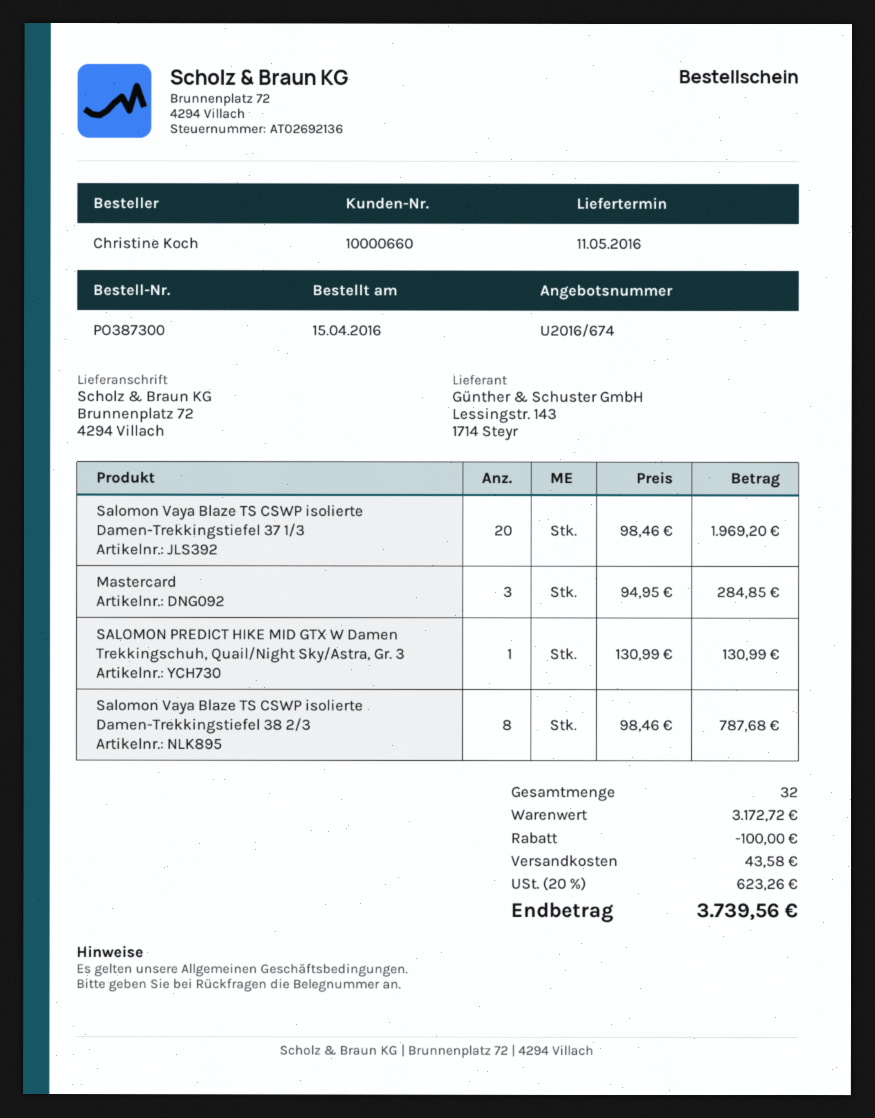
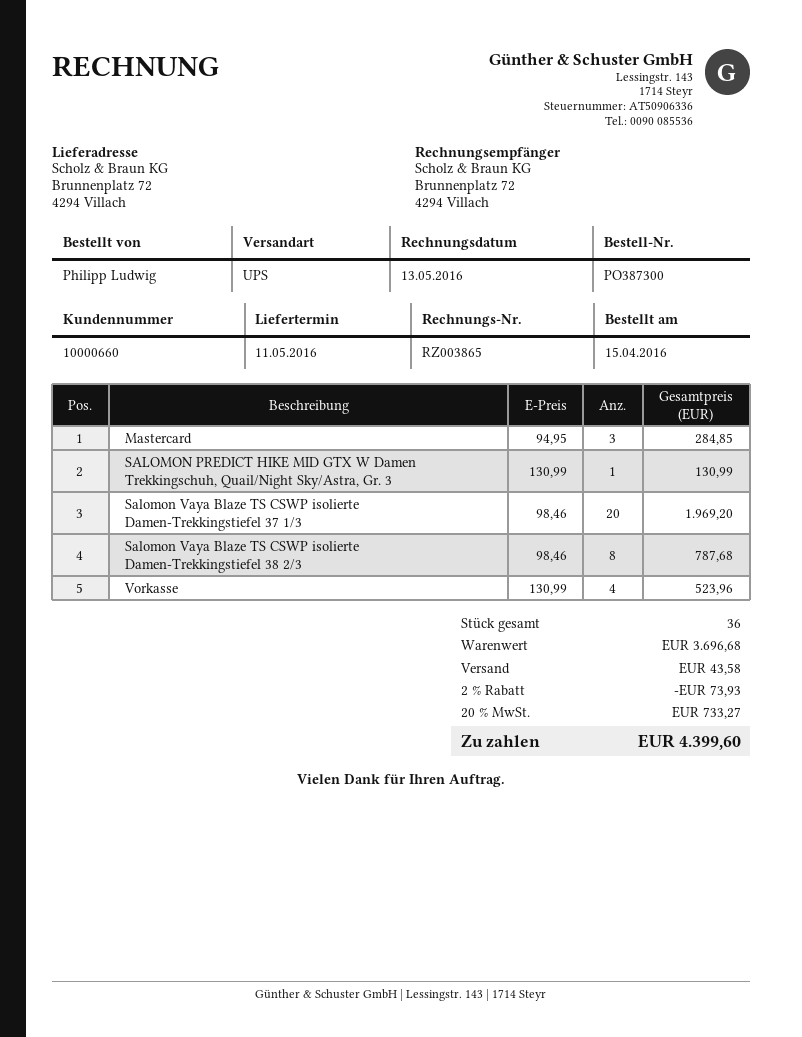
ordered by: Christine Koch -> Philipp Ludwig
Vorkasse: none -> 4 x 130.99 = 523.96
total quantity: 32 -> 36
subtotal: 3172.72 -> 3696.68
discount: 100.00 -> 73.93
tax: 20% = 623.26 -> 20% = 733.27
total: 3739.56 -> 4399.60

